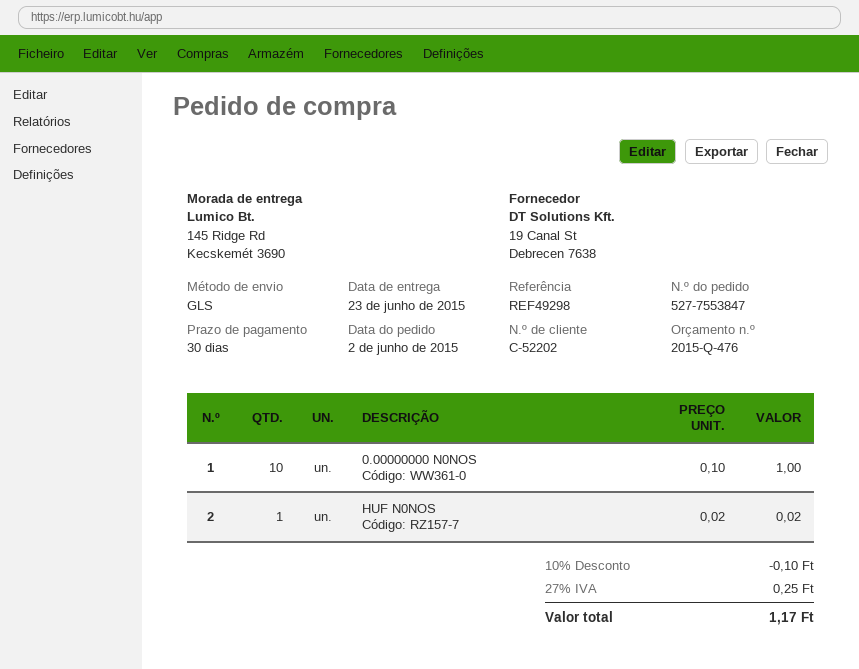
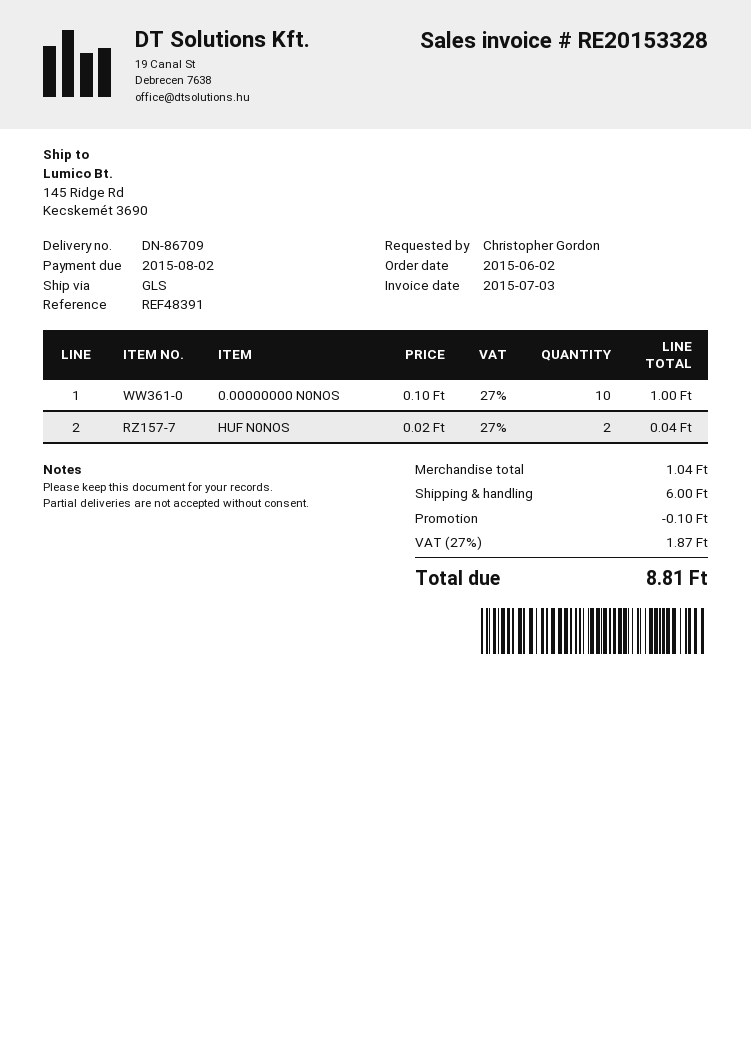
reference: REF49298 -> REF48391
HUF N0NOS: 1 x 0.02 = 0.02 -> 2 x 0.02 = 0.04
shipping: none -> 6.00
tax: 27% = 0.25 -> 27% = 1.87
total: 1.17 -> 8.81

